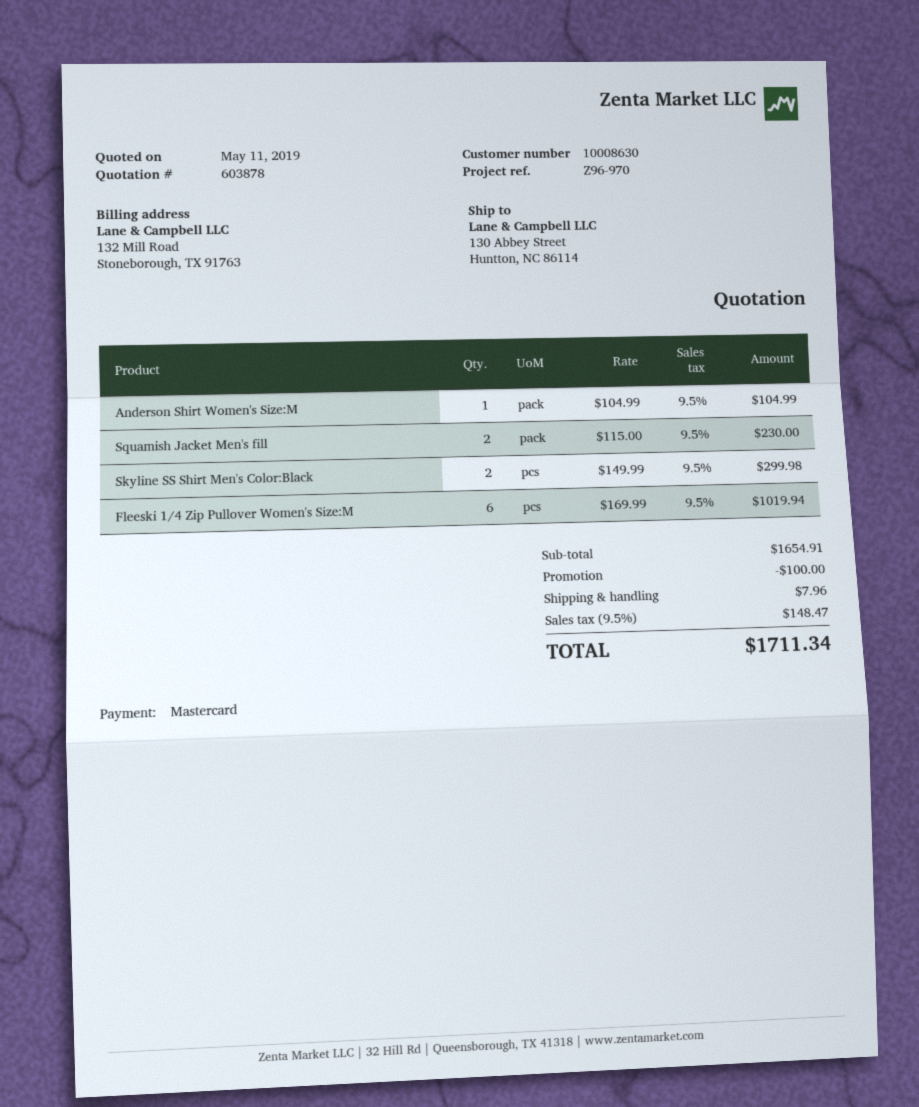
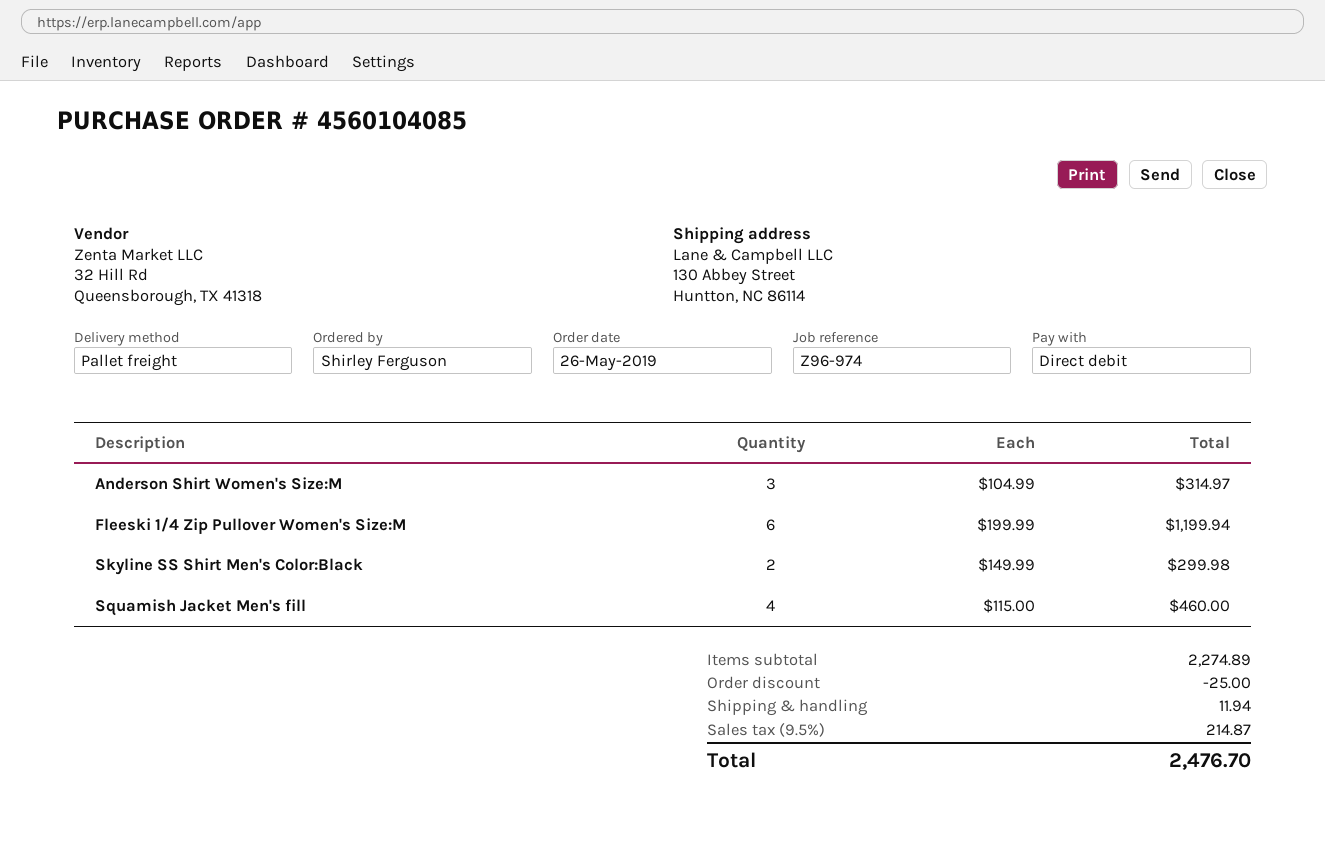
reference: Z96-970 -> Z96-974
payment method: Mastercard -> direct debit
Anderson Shirt Women's Size:M: 1 x 104.99 = 104.99 -> 3 x 104.99 = 314.97
Squamish Jacket Men's fill: 2 x 115.00 = 230.00 -> 4 x 115.00 = 460.00
Fleeski 1/4 Zip Pullover Women's Size:M: 6 x 169.99 = 1019.94 -> 6 x 199.99 = 1199.94
subtotal: 1654.91 -> 2274.89
discount: 100.00 -> 25.00
shipping: 7.96 -> 11.94
tax: 9.5% = 148.47 -> 9.5% = 214.87
total: 1711.34 -> 2476.70

